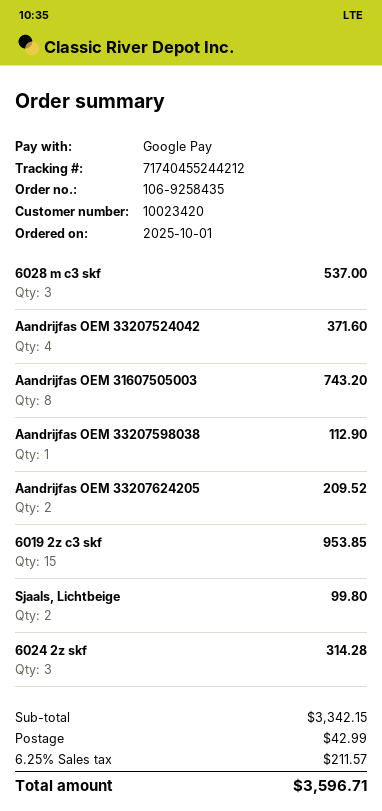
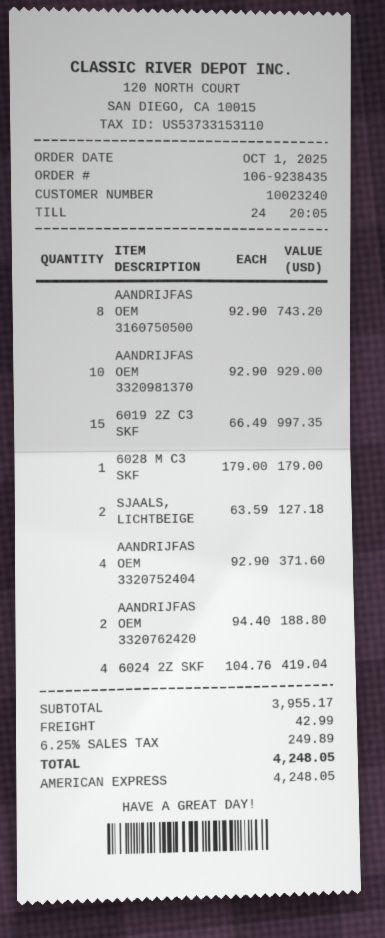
order number: 106-9258435 -> 106-9238435
customer number: 10023420 -> 10023240
payment method: Google Pay -> American Express
6028 m c3 skf: 3 for 537.00 -> 1 for 179.00
Aandrijfas OEM 33207598038: 1 for 112.90 -> none
Aandrijfas OEM 33207624205: 2 for 209.52 -> 2 for 188.80
6019 2z c3 skf: 15 for 953.85 -> 15 for 997.35
Sjaals, Lichtbeige: 2 for 99.80 -> 2 for 127.18
6024 2z skf: 3 for 314.28 -> 4 for 419.04
AANDRIJFAS OEM 3320981370: none -> 10 for 929.00
subtotal: 3342.15 -> 3955.17
tax: 6.25% = 211.57 -> 6.25% = 249.89
total: 3596.71 -> 4248.05

